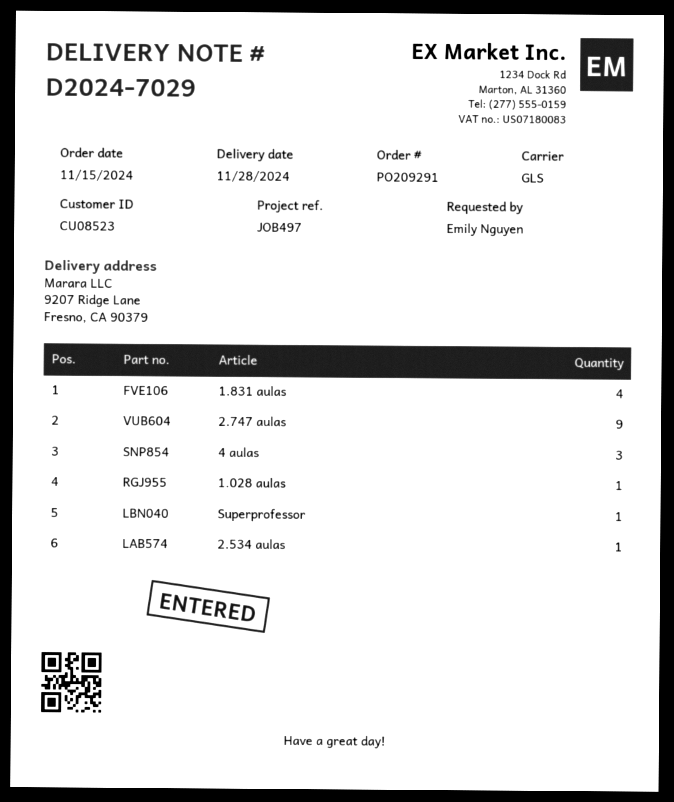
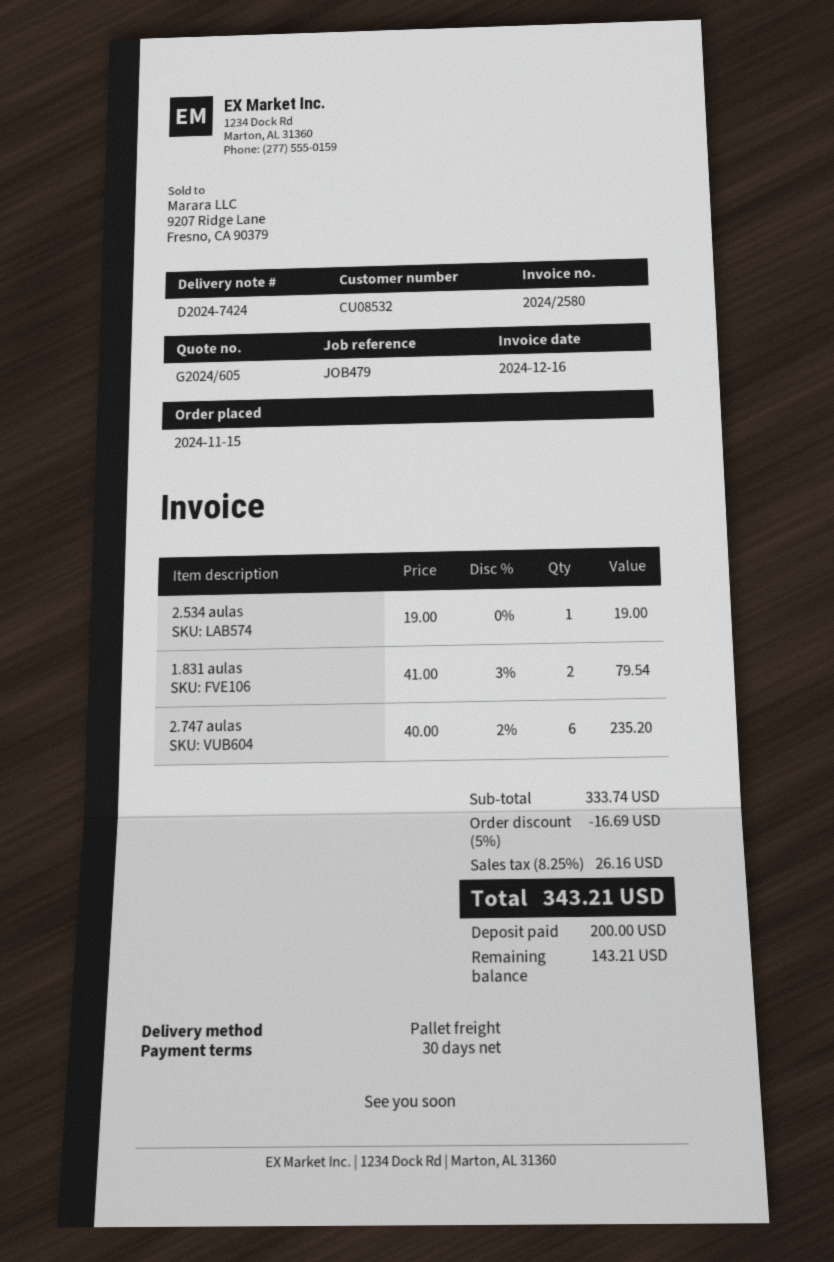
delivery note number: D2024-7029 -> D2024-7424
customer number: CU08523 -> CU08532
reference: JOB497 -> JOB479
shipping method: GLS -> pallet freight
1.831 aulas: 4 -> 2
2.747 aulas: 9 -> 6
4 aulas: 3 -> none
1.028 aulas: 1 -> none
Superprofessor: 1 -> none

